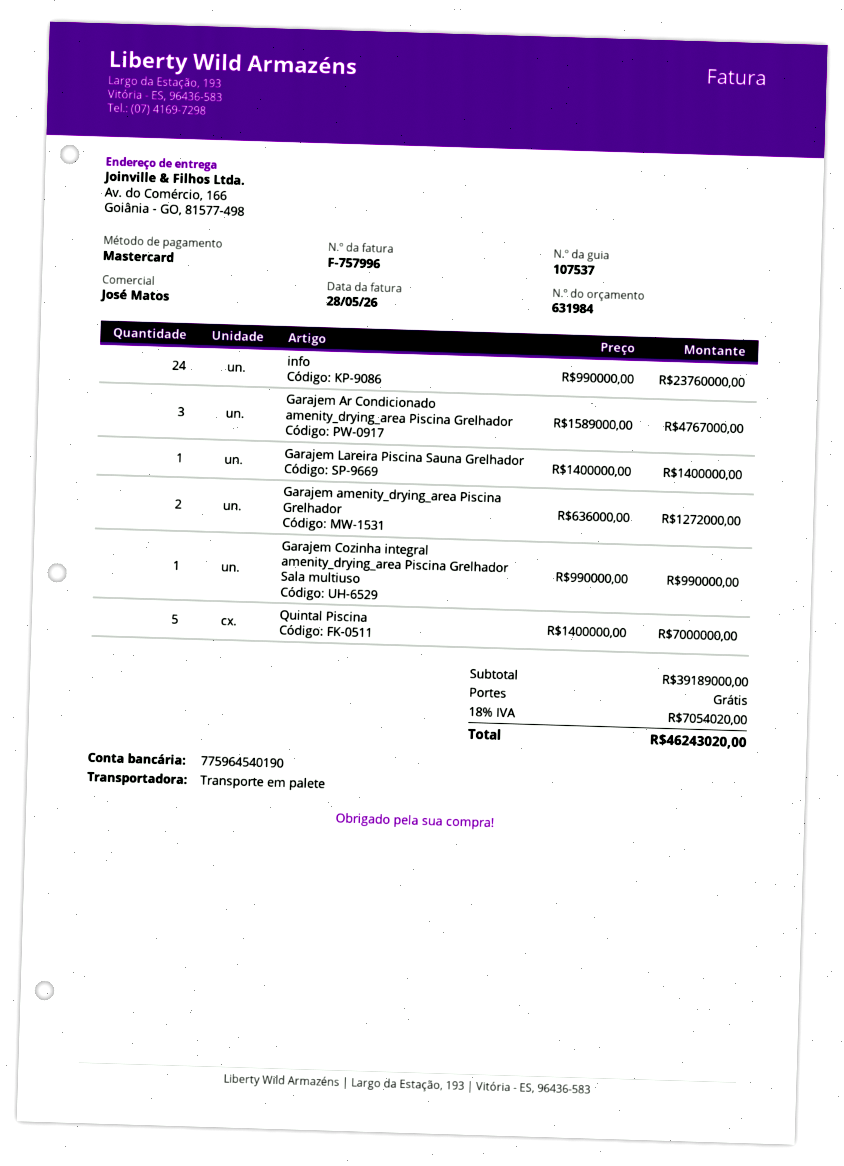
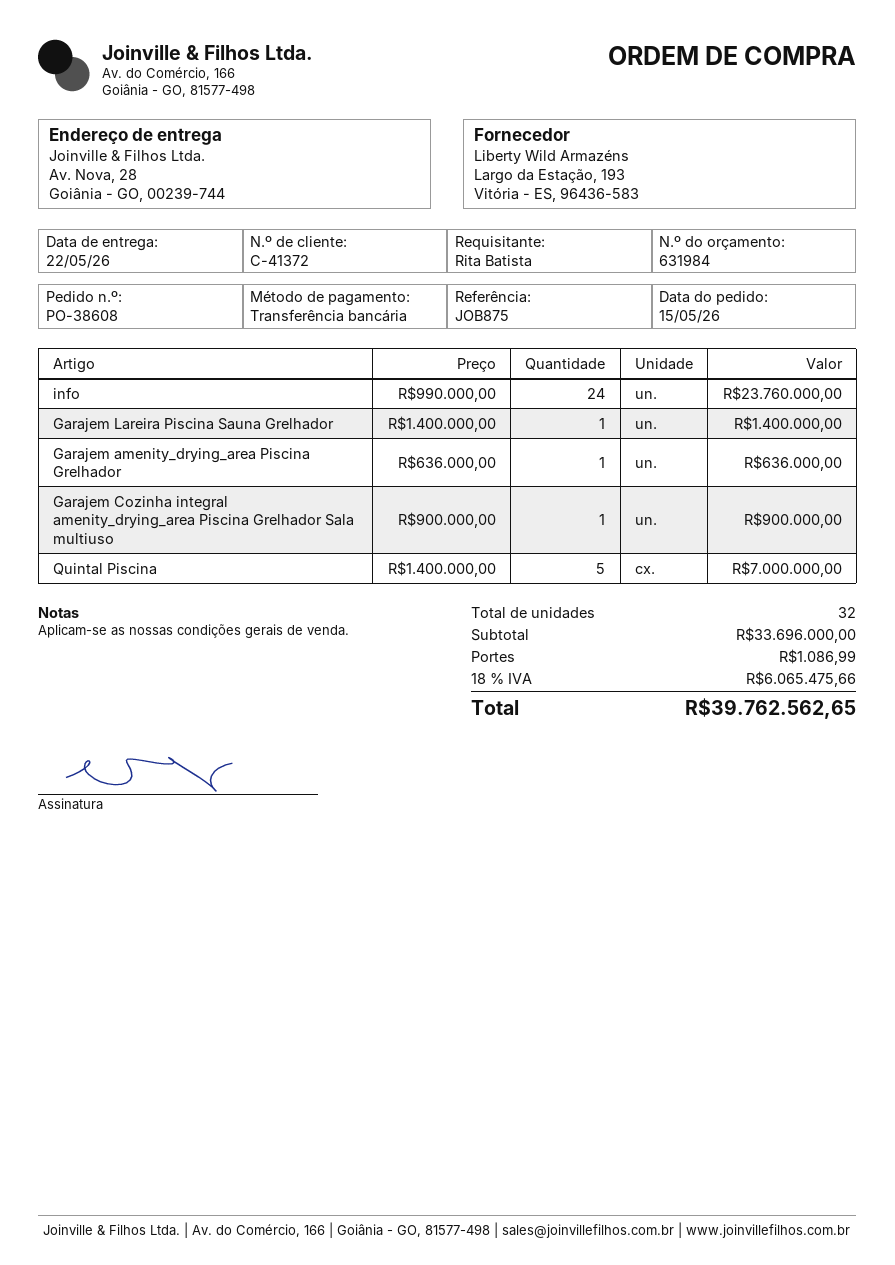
payment method: Mastercard -> bank transfer
ship to: Av. do Comércio, 166, Goiânia - GO, 81577-498 -> Av. Nova, 28, Goiânia - GO, 00239-744
Garajem Ar Condicionado amenity_drying_area Piscina Grelhador: 3 x 1589000.00 = 4767000.00 -> none
Garajem amenity_drying_area Piscina Grelhador: 2 x 636000.00 = 1272000.00 -> 1 x 636000.00 = 636000.00
Garajem Cozinha integral amenity_drying_area Piscina Grelhador Sala multiuso: 1 x 990000.00 = 990000.00 -> 1 x 900000.00 = 900000.00
subtotal: 39189000.00 -> 33696000.00
shipping: 0.00 -> 1086.99
tax: 18% = 7054020.00 -> 18% = 6065475.66
total: 46243020.00 -> 39762562.65

